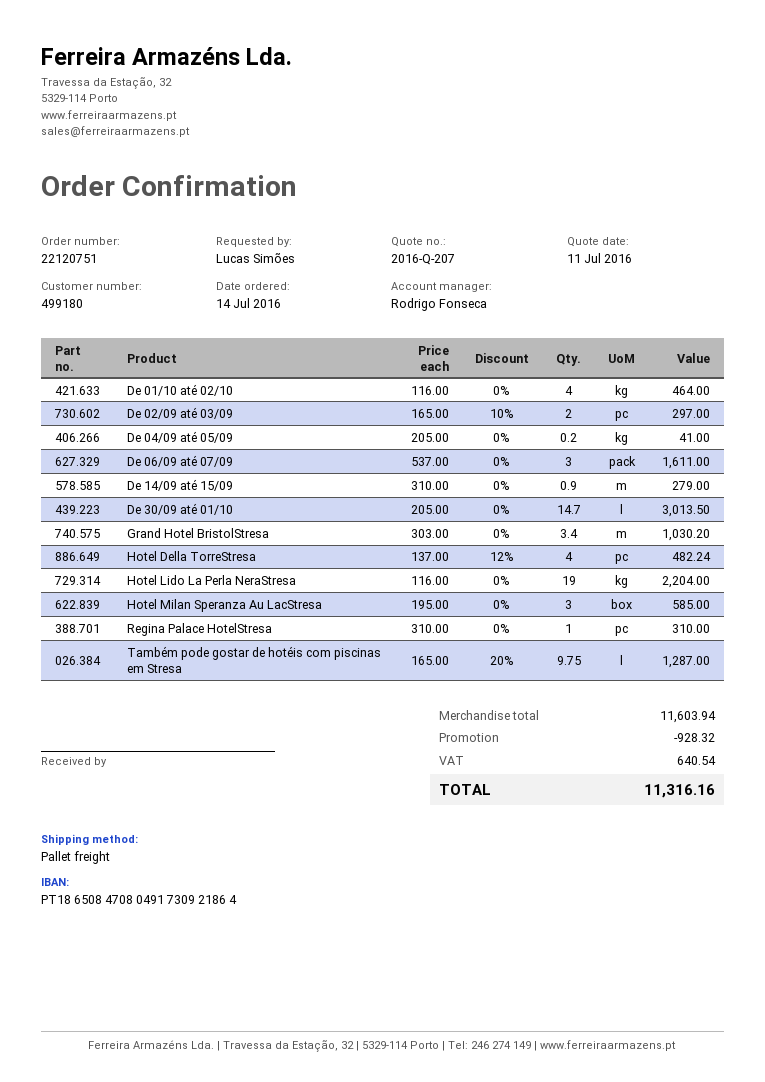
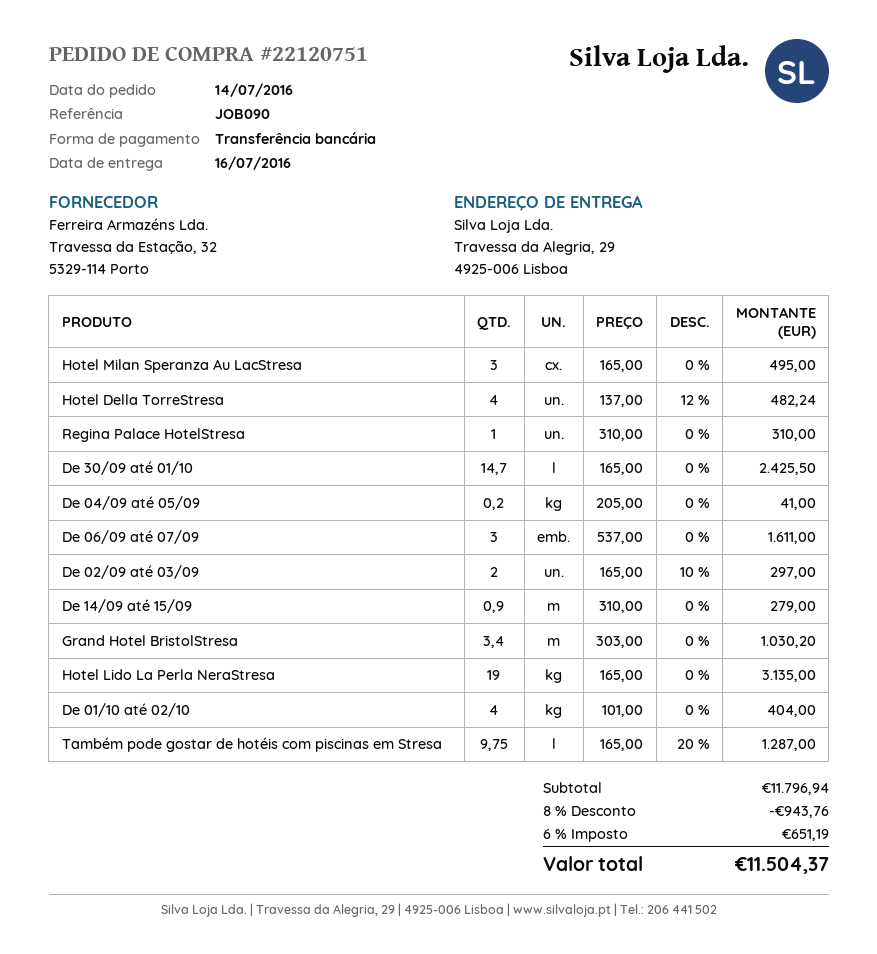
De 01/10 até 02/10: 4 x 116.00 = 464.00 -> 4 x 101.00 = 404.00
De 30/09 até 01/10: 14.7 x 205.00 = 3013.50 -> 14.7 x 165.00 = 2425.50
Hotel Lido La Perla NeraStresa: 19 x 116.00 = 2204.00 -> 19 x 165.00 = 3135.00
Hotel Milan Speranza Au LacStresa: 3 x 195.00 = 585.00 -> 3 x 165.00 = 495.00
subtotal: 11603.94 -> 11796.94
discount: 928.32 -> 943.76
tax: 640.54 -> 651.19
total: 11316.16 -> 11504.37

